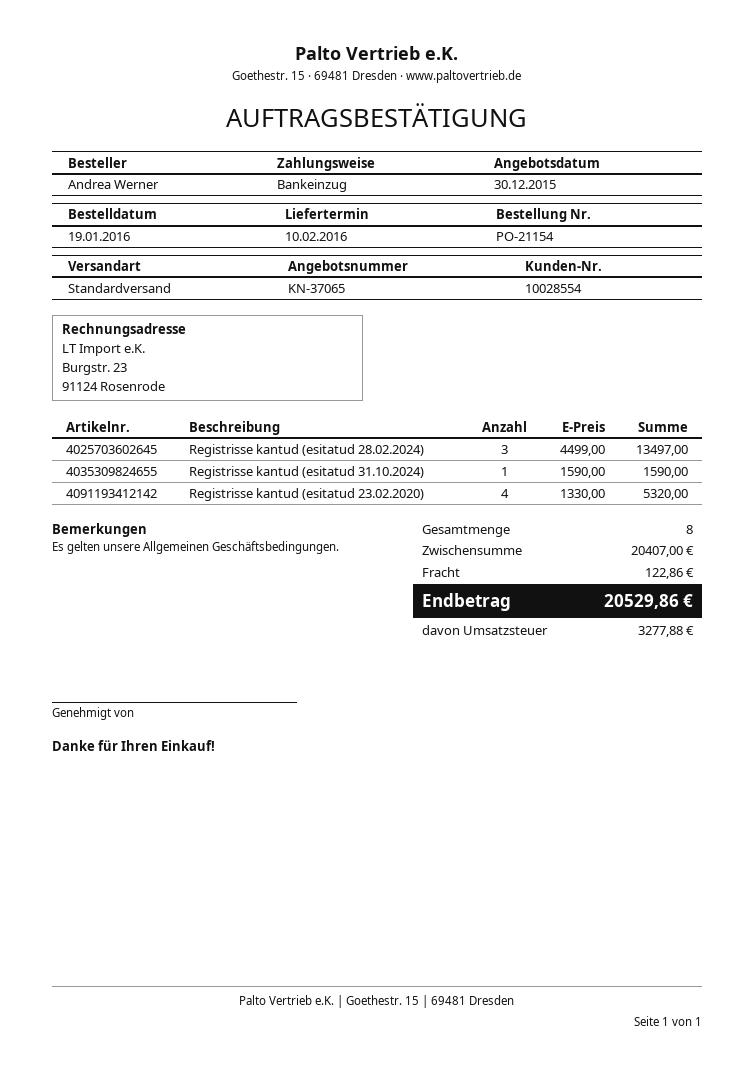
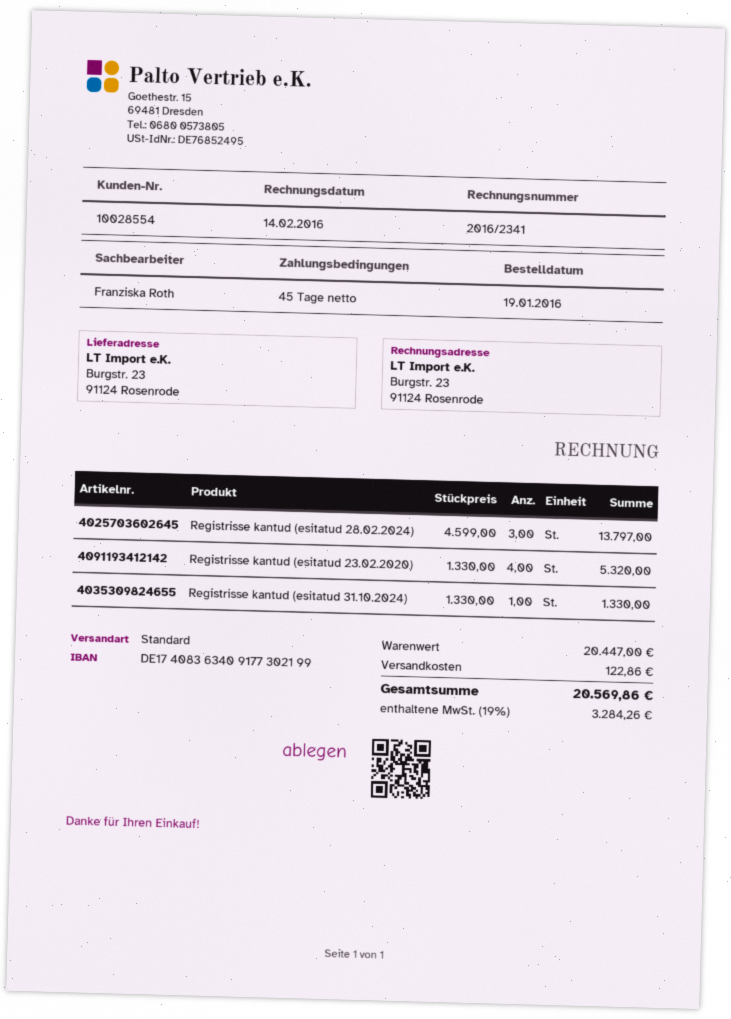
Registrisse kantud (esitatud 28.02.2024): 3 x 4499.00 = 13497.00 -> 3 x 4599.00 = 13797.00
Registrisse kantud (esitatud 31.10.2024): 1 x 1590.00 = 1590.00 -> 1 x 1330.00 = 1330.00
subtotal: 20407.00 -> 20447.00
tax: 3277.88 -> 3284.26
total: 20529.86 -> 20569.86

